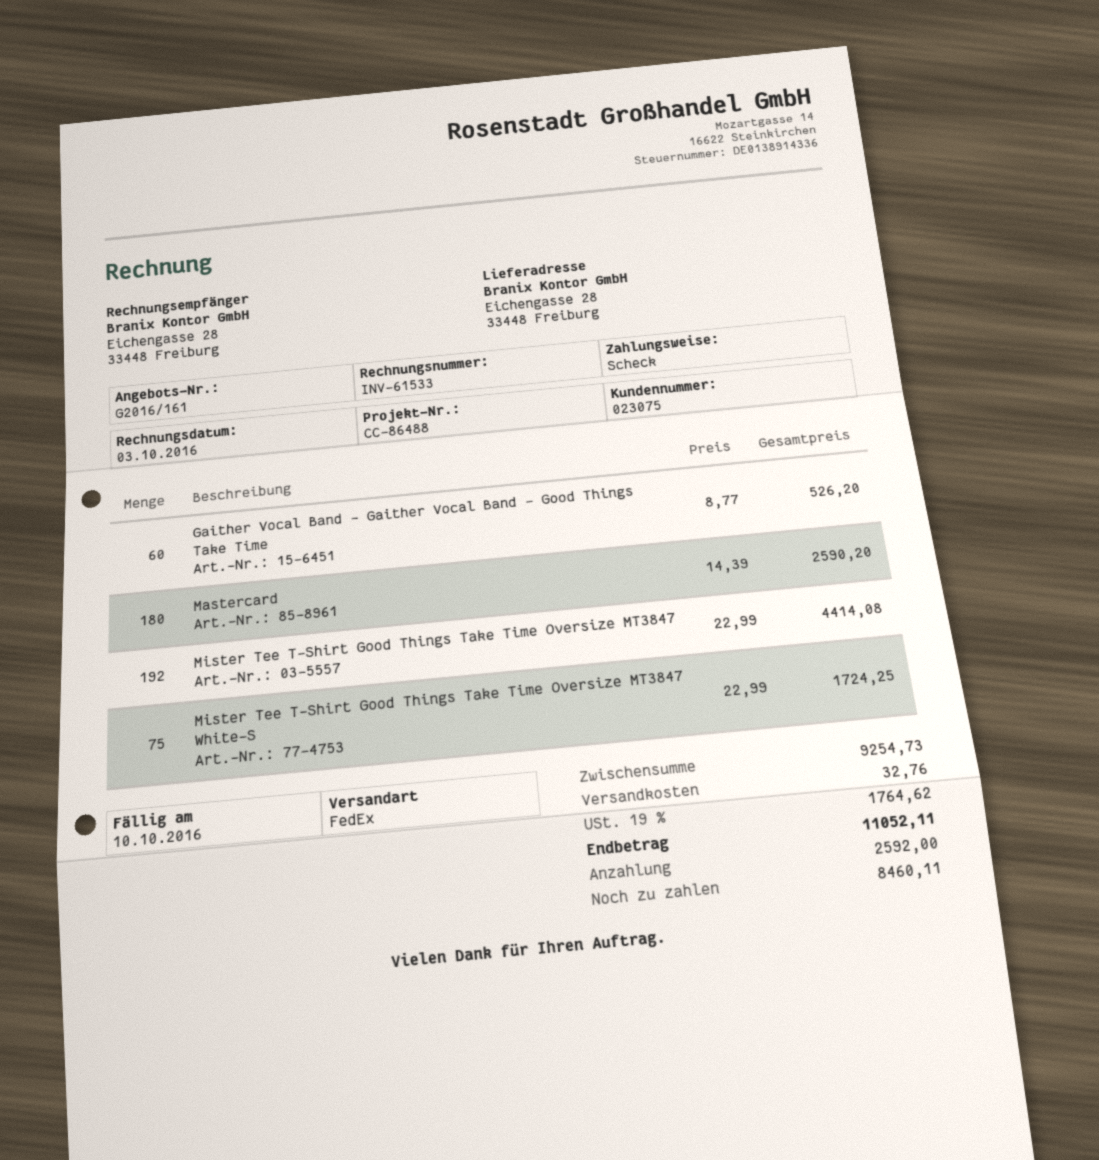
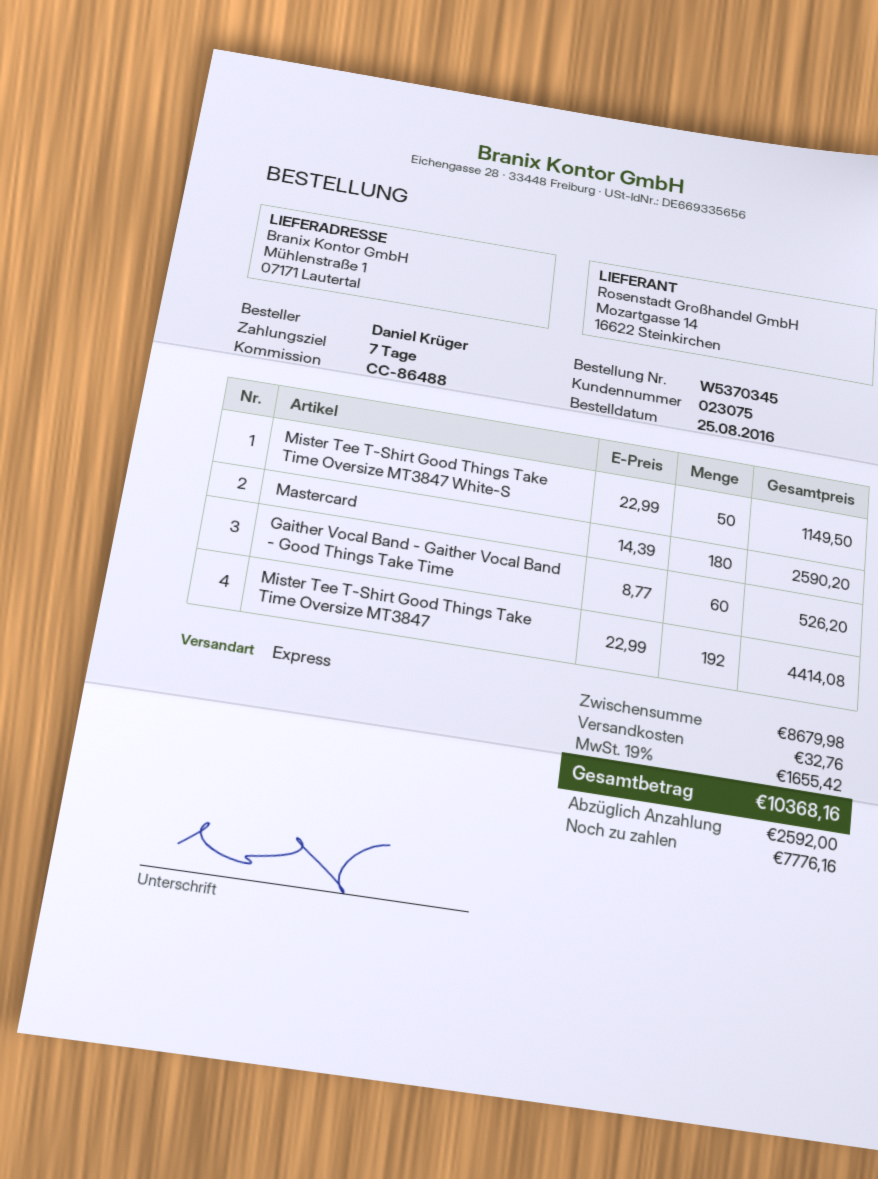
shipping method: FedEx -> express
ship to: Eichengasse 28, 33448 Freiburg -> Mühlenstraße 1, 07171 Lautertal
Mister Tee T-Shirt Good Things Take Time Oversize MT3847 White-S: 75 x 22.99 = 1724.25 -> 50 x 22.99 = 1149.50
subtotal: 9254.73 -> 8679.98
tax: 19% = 1764.62 -> 19% = 1655.42
total: 11052.11 -> 10368.16
balance: 8460.11 -> 7776.16

